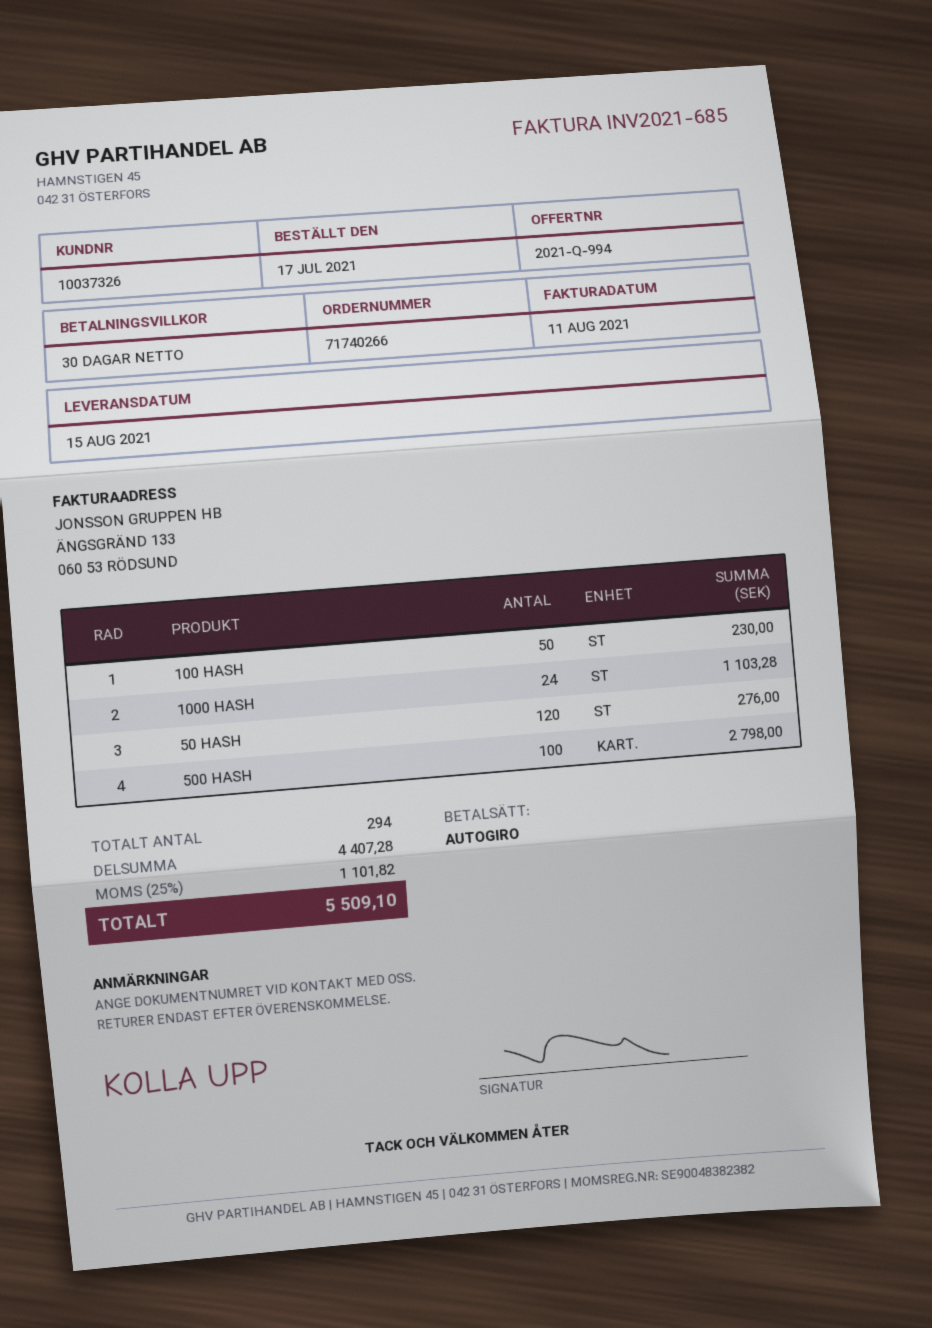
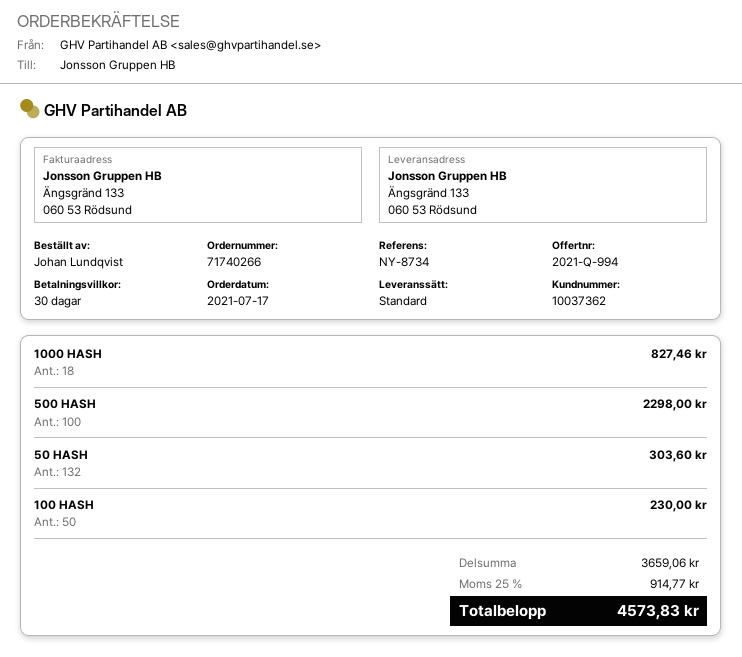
customer number: 10037326 -> 10037362
1000 HASH: 24 for 1103.28 -> 18 for 827.46
50 HASH: 120 for 276.00 -> 132 for 303.60
500 HASH: 100 for 2798.00 -> 100 for 2298.00
subtotal: 4407.28 -> 3659.06
tax: 25% = 1101.82 -> 25% = 914.77
total: 5509.10 -> 4573.83

